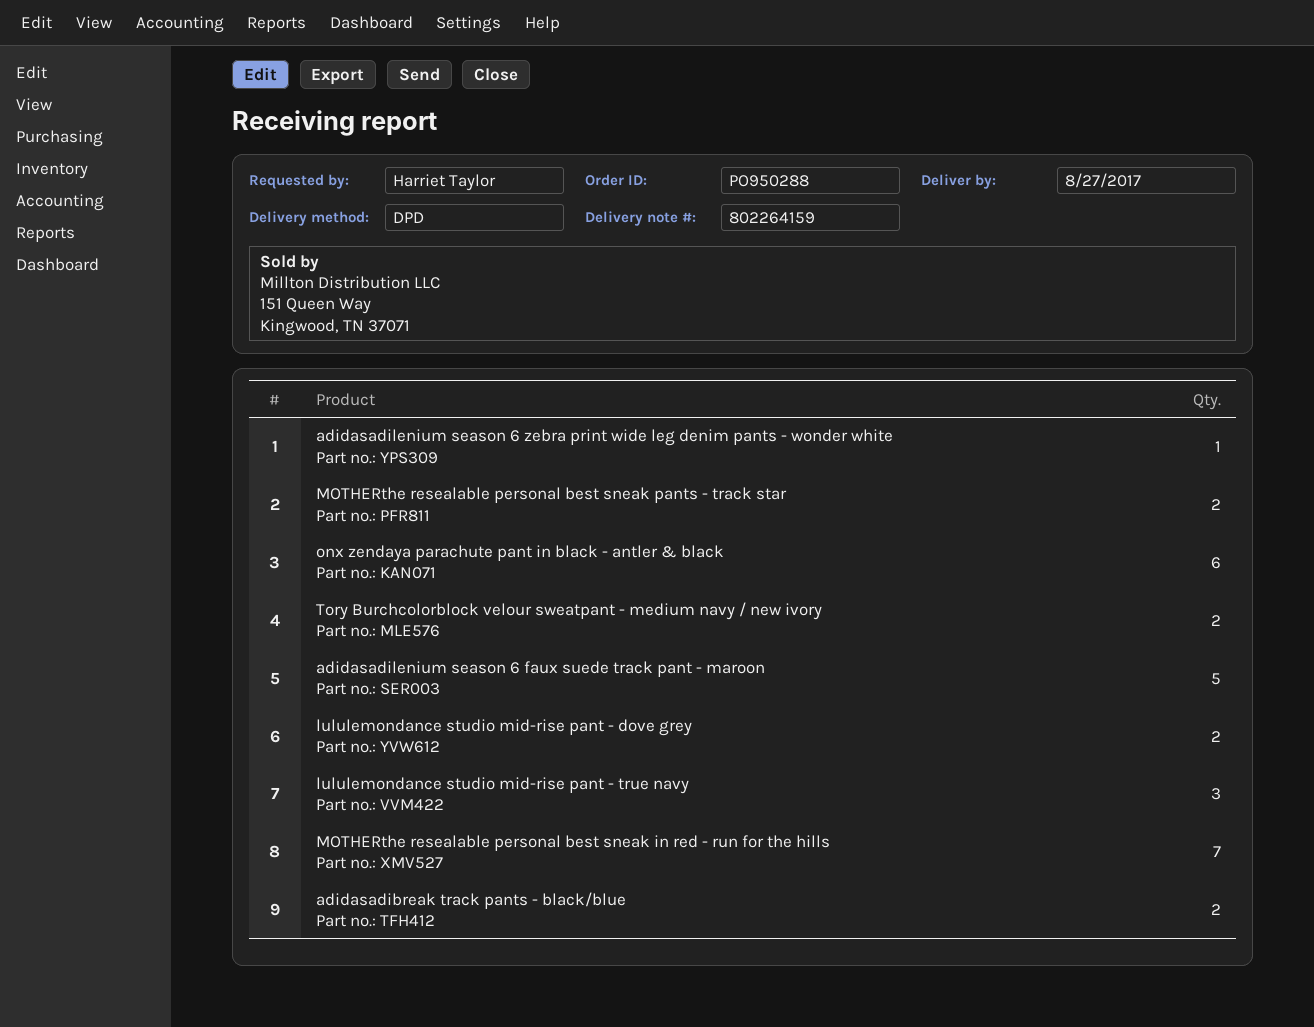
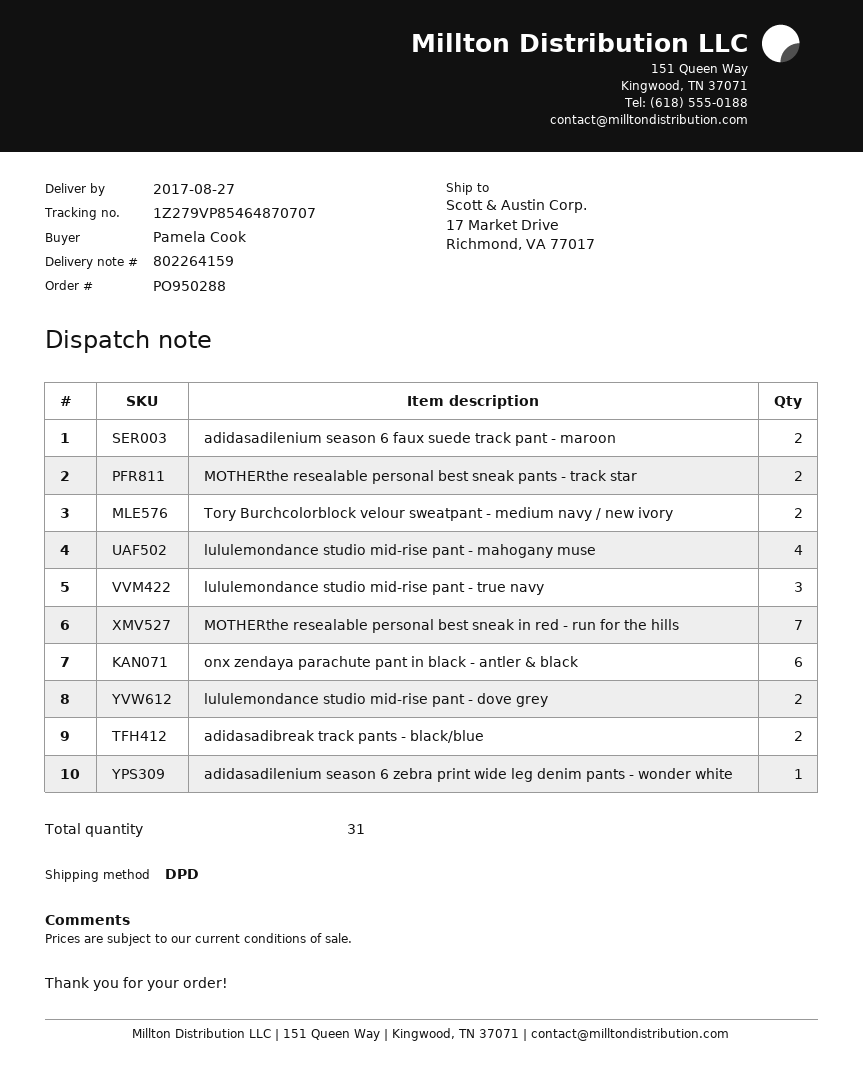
ordered by: Harriet Taylor -> Pamela Cook
adidasadilenium season 6 faux suede track pant - maroon: 5 -> 2
lululemondance studio mid-rise pant - mahogany muse: none -> 4

